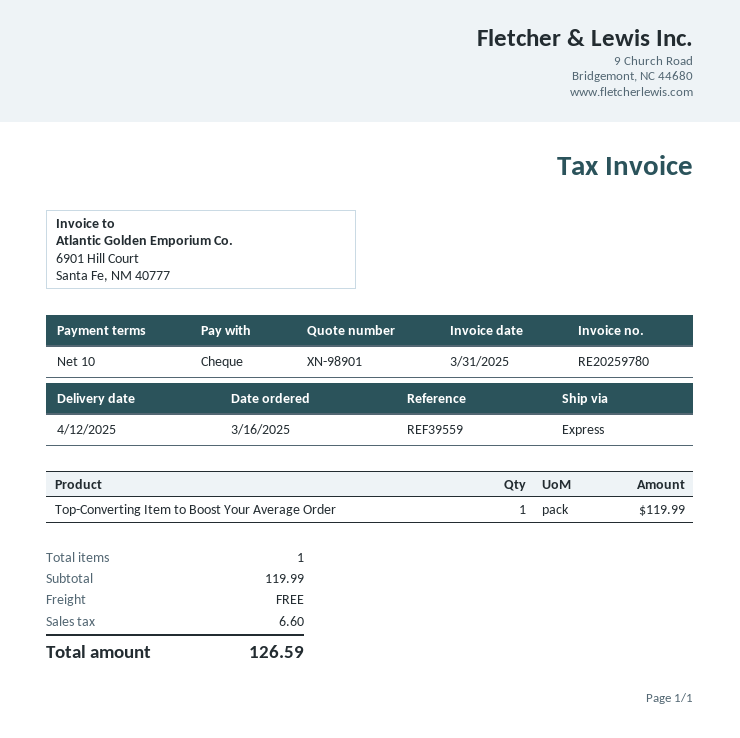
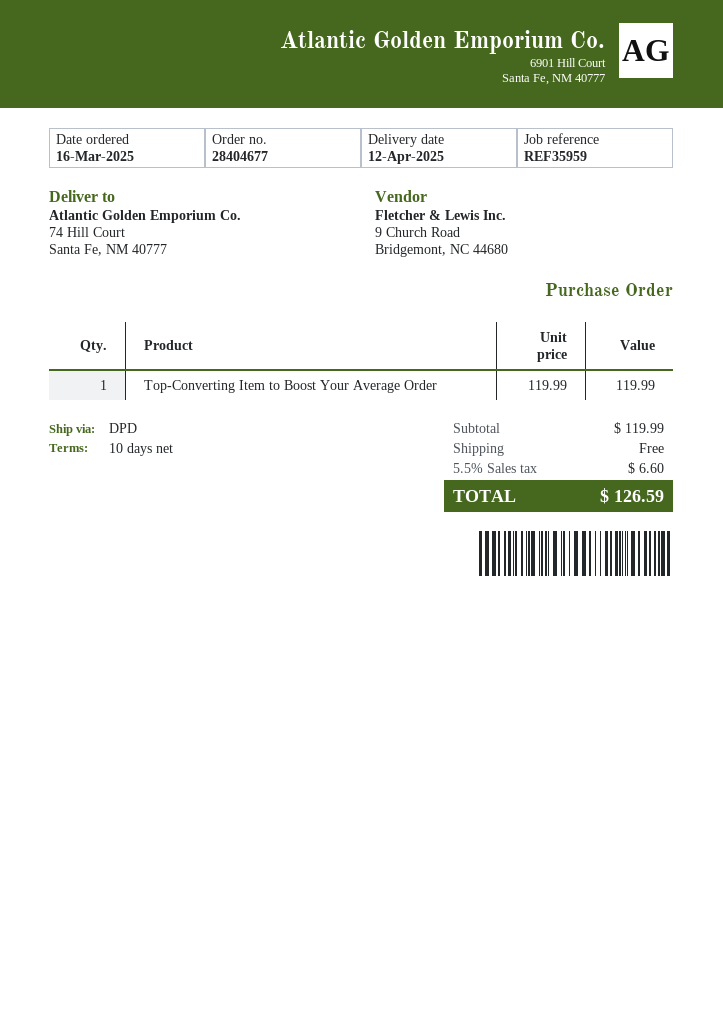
reference: REF39559 -> REF35959
shipping method: express -> DPD

